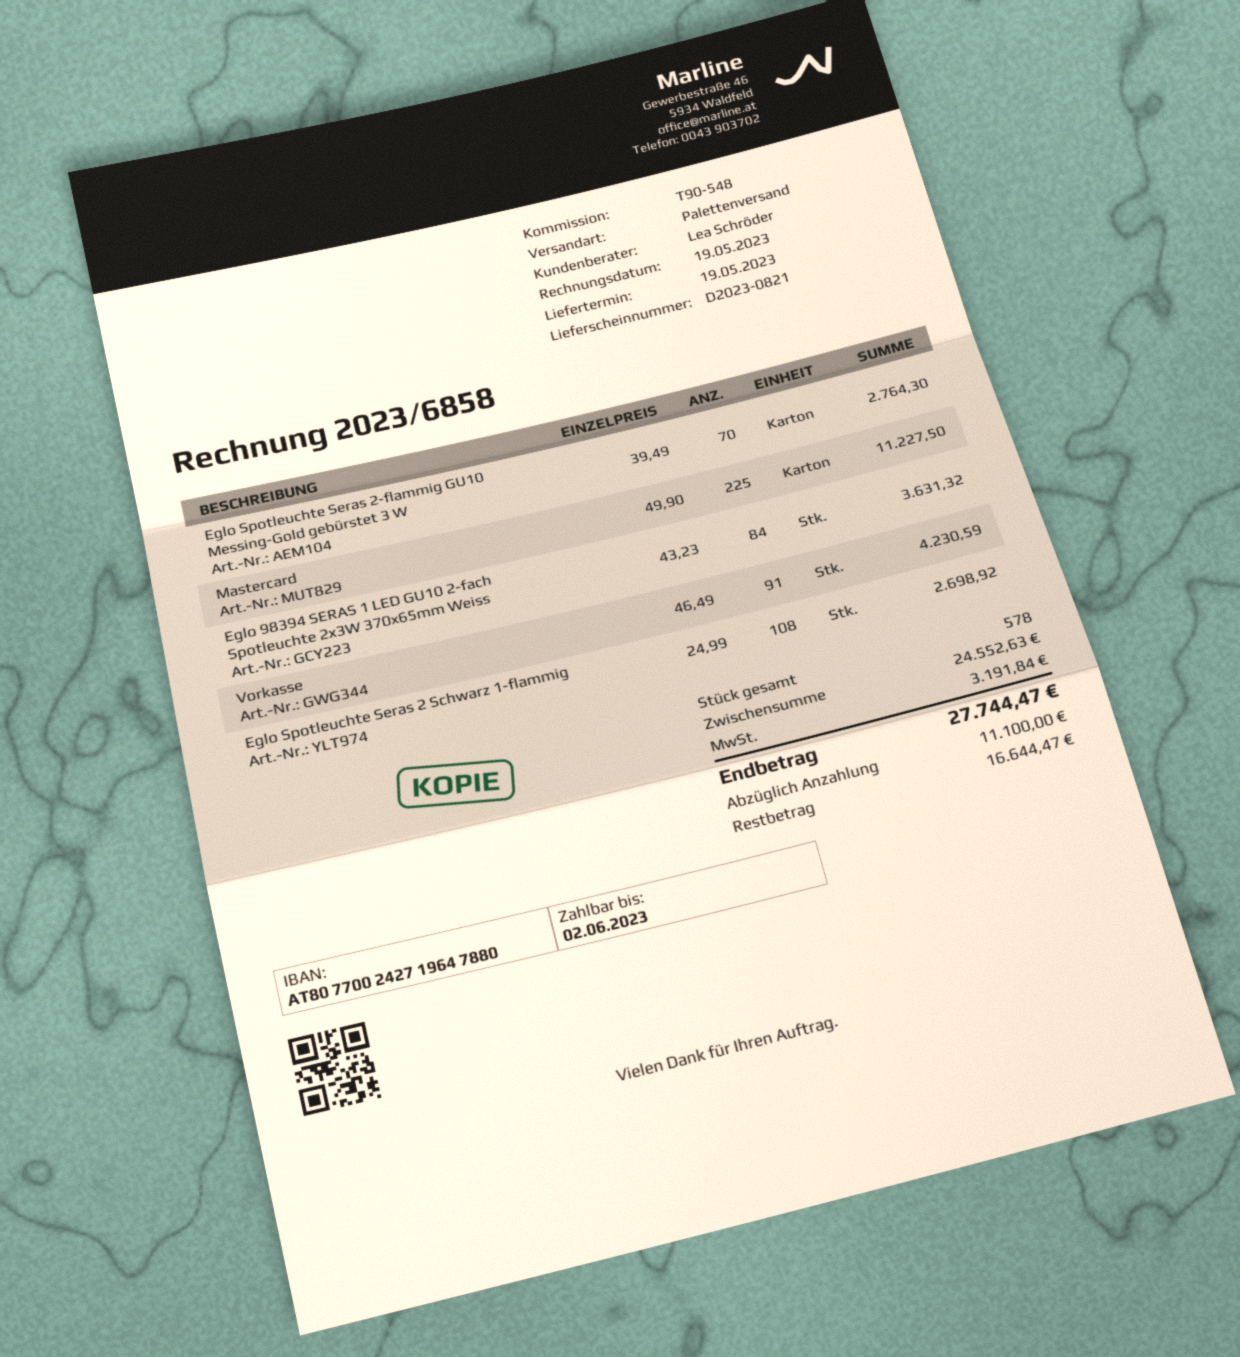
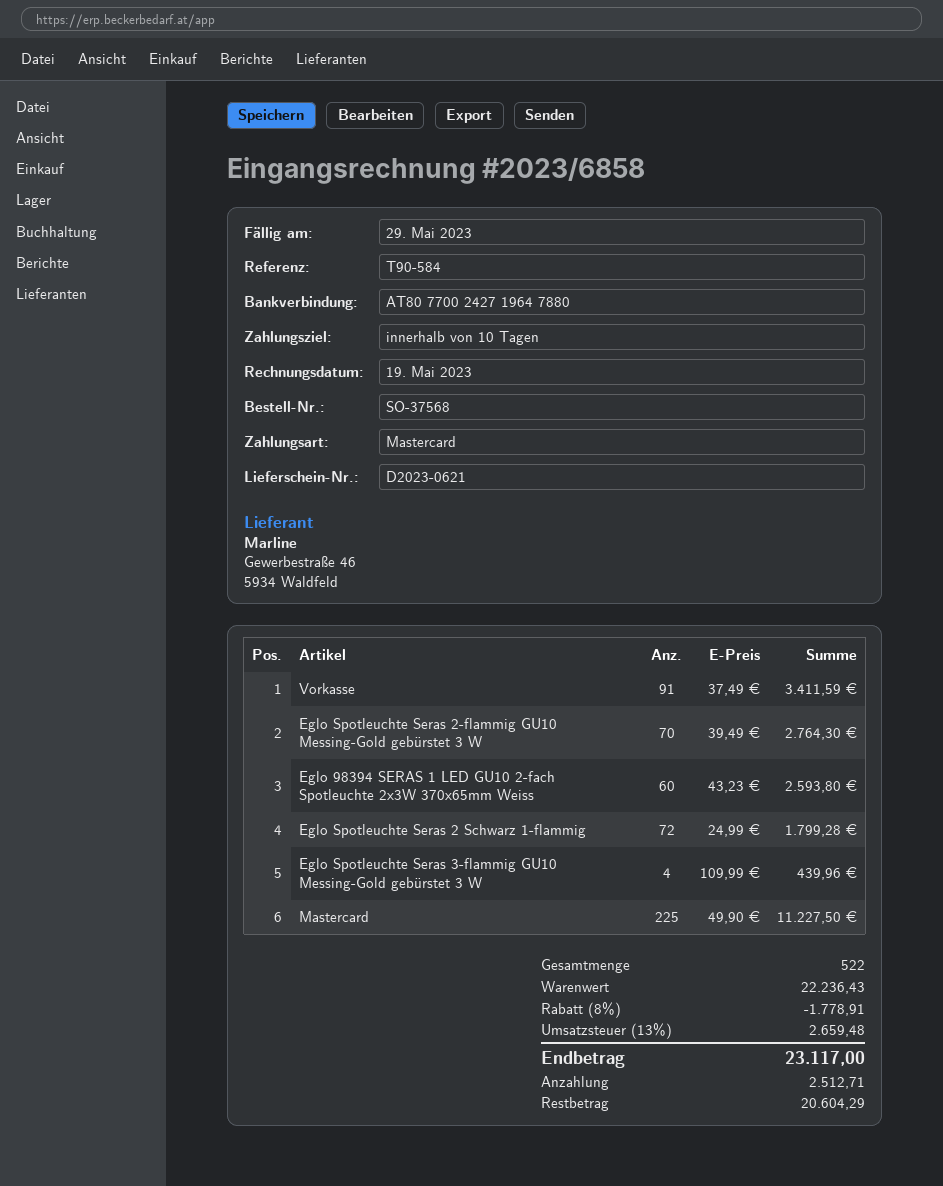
delivery note number: D2023-0821 -> D2023-0621
due date: 2023-06-02 -> 2023-05-29
reference: T90-548 -> T90-584
Eglo 98394 SERAS 1 LED GU10 2-fach Spotleuchte 2x3W 370x65mm Weiss: 84 x 43.23 = 3631.32 -> 60 x 43.23 = 2593.80
Vorkasse: 91 x 46.49 = 4230.59 -> 91 x 37.49 = 3411.59
Eglo Spotleuchte Seras 2 Schwarz 1-flammig: 108 x 24.99 = 2698.92 -> 72 x 24.99 = 1799.28
Eglo Spotleuchte Seras 3-flammig GU10 Messing-Gold gebürstet 3 W: none -> 4 x 109.99 = 439.96
total quantity: 578 -> 522
subtotal: 24552.63 -> 22236.43
discount: none -> 8% = 1778.91
tax: 3191.84 -> 2659.48
total: 27744.47 -> 23117.00
deposit: 11100.00 -> 2512.71
balance: 16644.47 -> 20604.29

